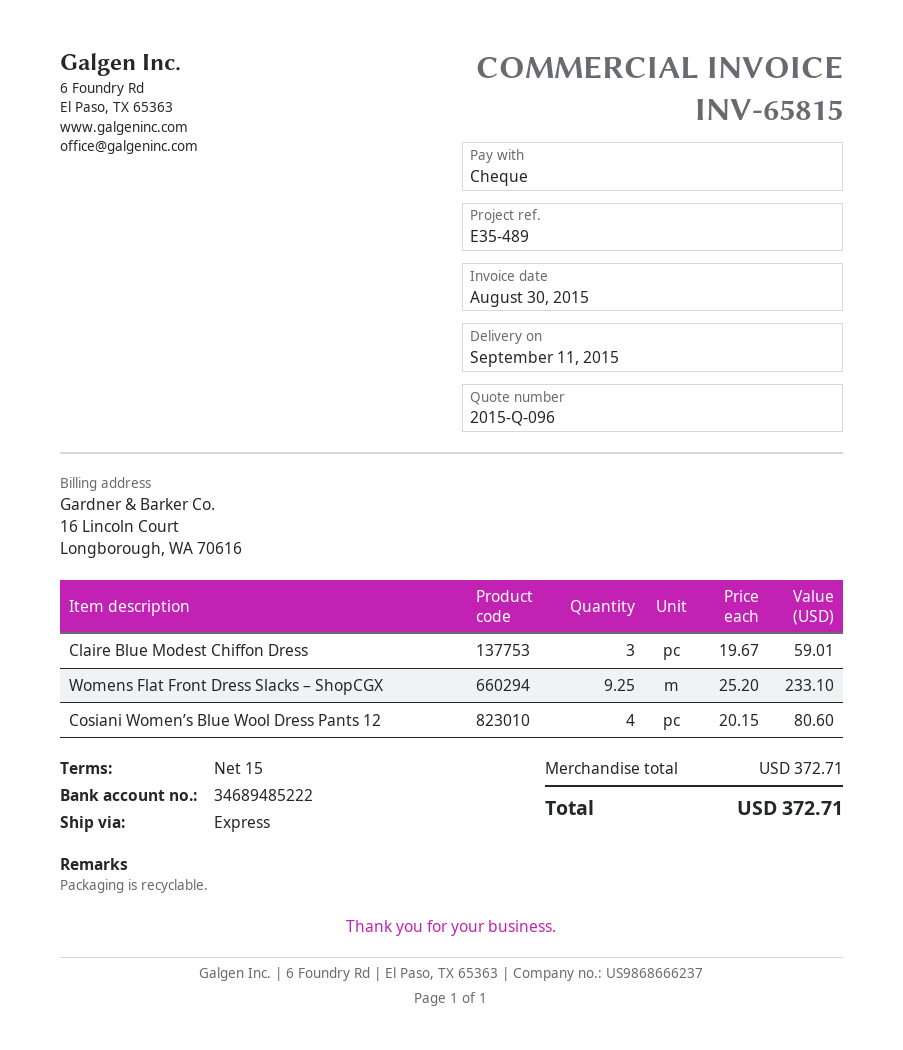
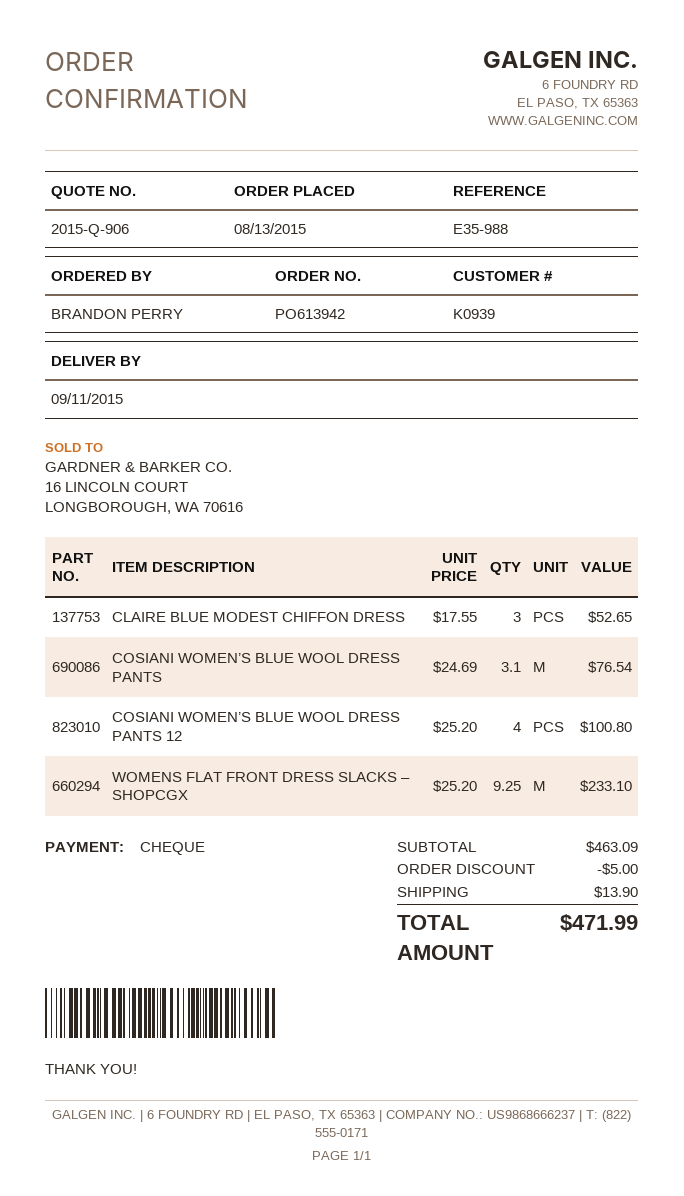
quote number: 2015-Q-096 -> 2015-Q-906
reference: E35-489 -> E35-988
Claire Blue Modest Chiffon Dress: 3 x 19.67 = 59.01 -> 3 x 17.55 = 52.65
Cosiani Women’s Blue Wool Dress Pants 12: 4 x 20.15 = 80.60 -> 4 x 25.20 = 100.80
COSIANI WOMEN’S BLUE WOOL DRESS PANTS: none -> 3.1 x 24.69 = 76.54
subtotal: 372.71 -> 463.09
discount: none -> 5.00
shipping: none -> 13.90
total: 372.71 -> 471.99

